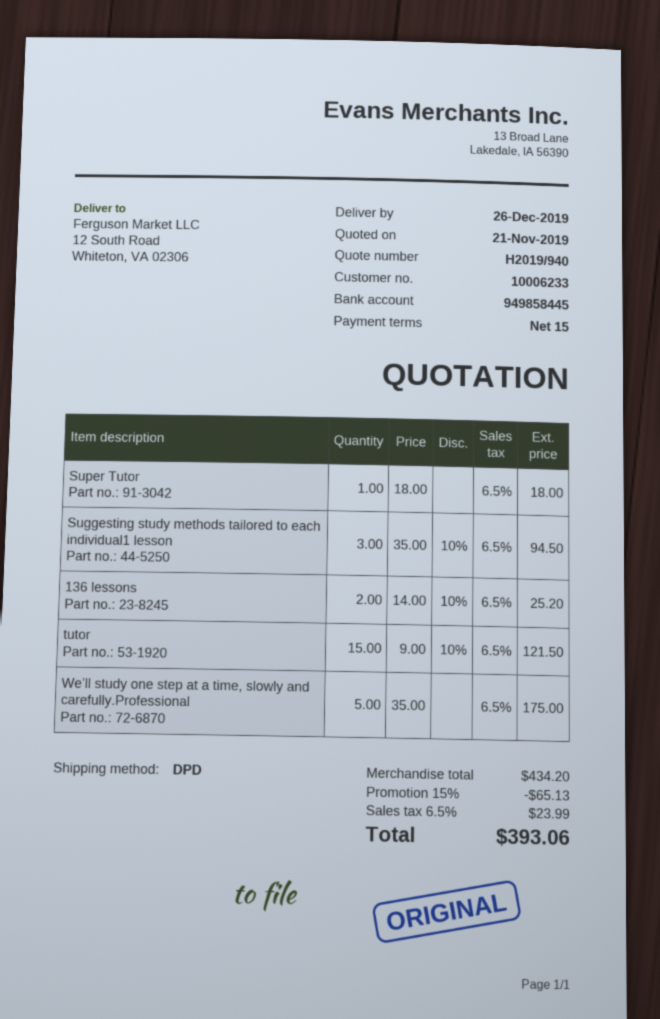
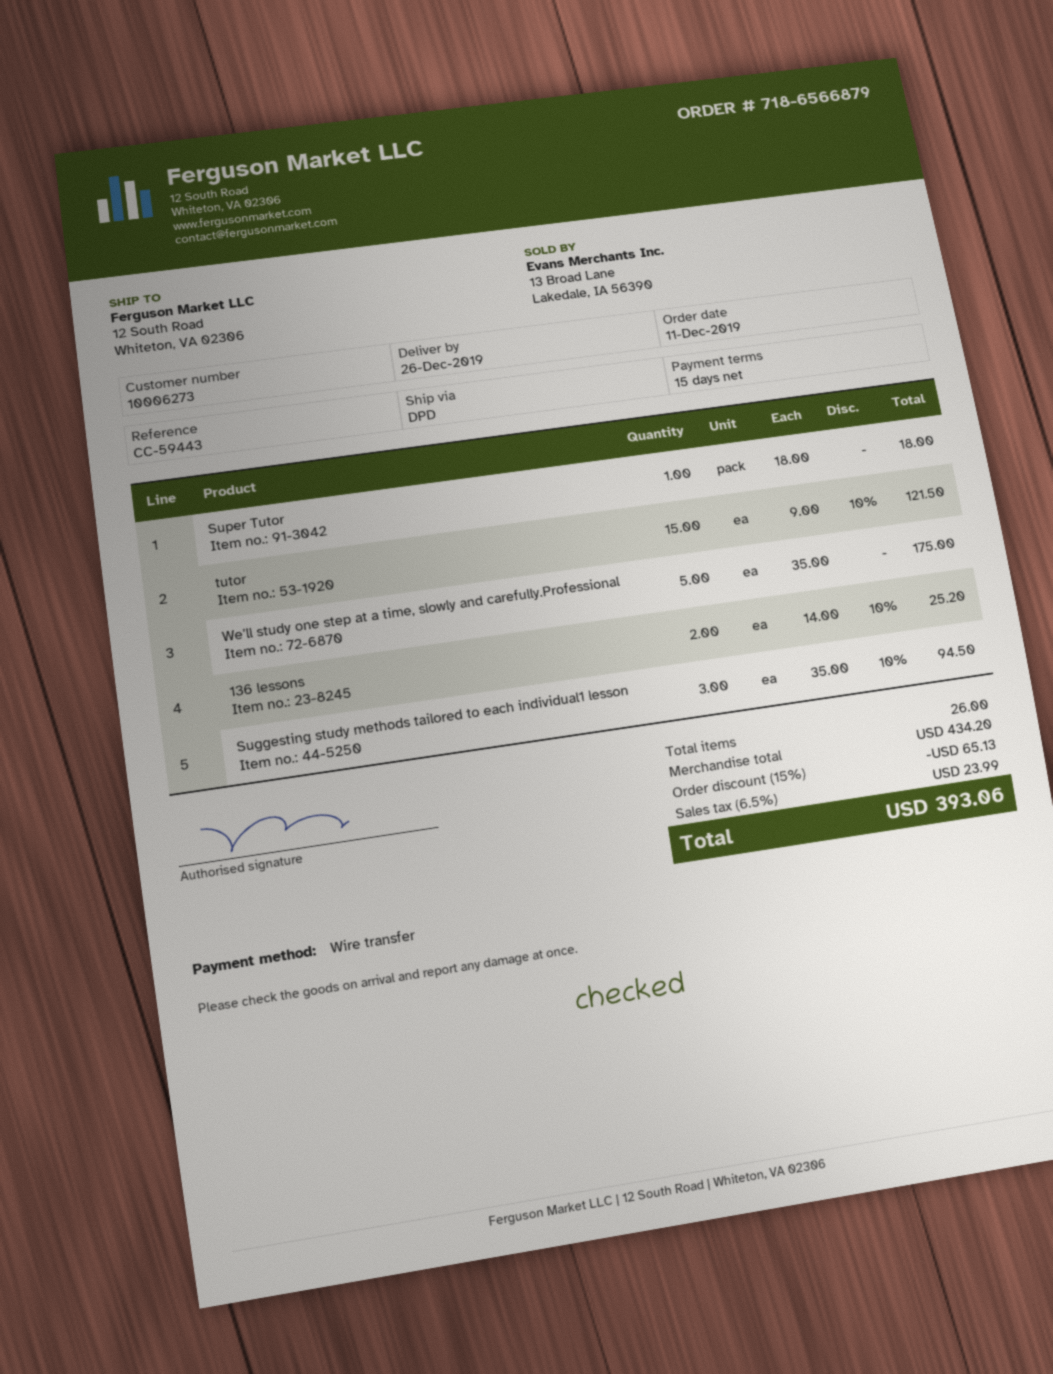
customer number: 10006233 -> 10006273

